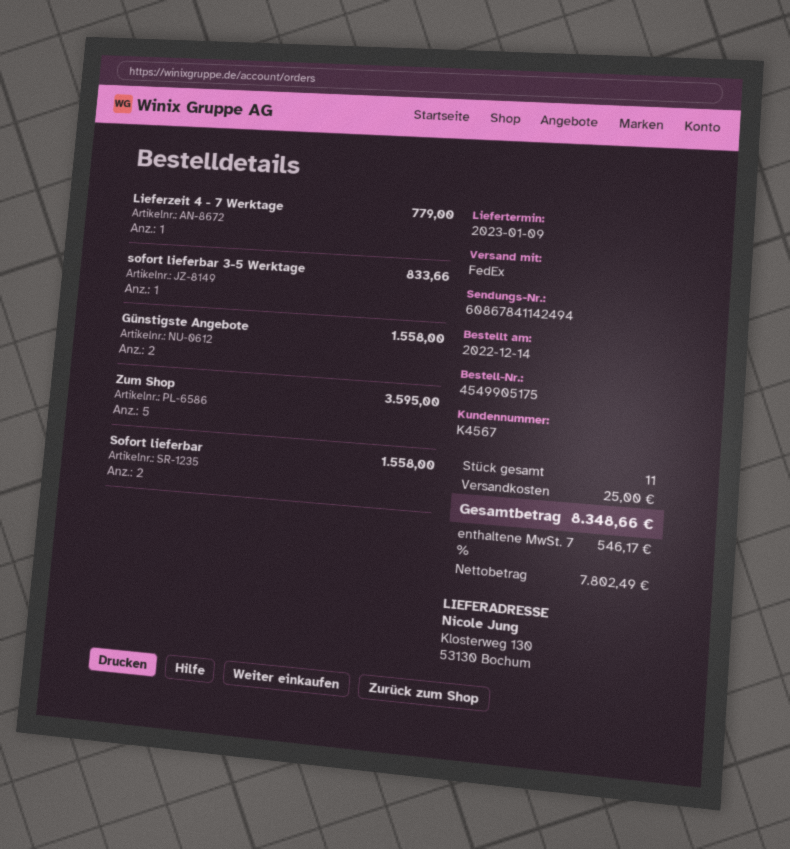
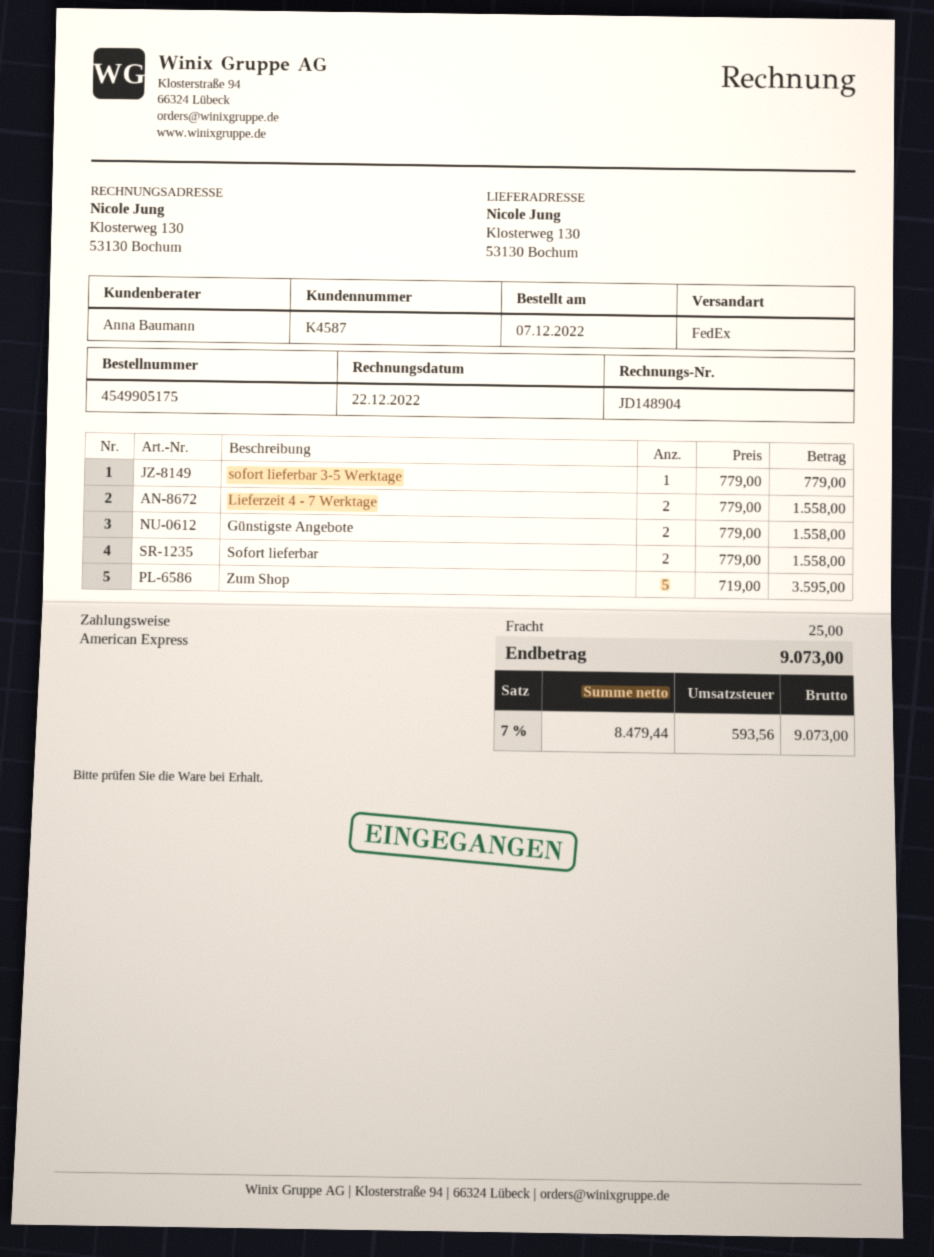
order date: 2022-12-14 -> 2022-12-07
customer number: K4567 -> K4587
Lieferzeit 4 - 7 Werktage: 1 for 779.00 -> 2 for 1558.00
sofort lieferbar 3-5 Werktage: 1 for 833.66 -> 1 for 779.00
net: 7802.49 -> 8479.44
tax: 7% = 546.17 -> 7% = 593.56
total: 8348.66 -> 9073.00

